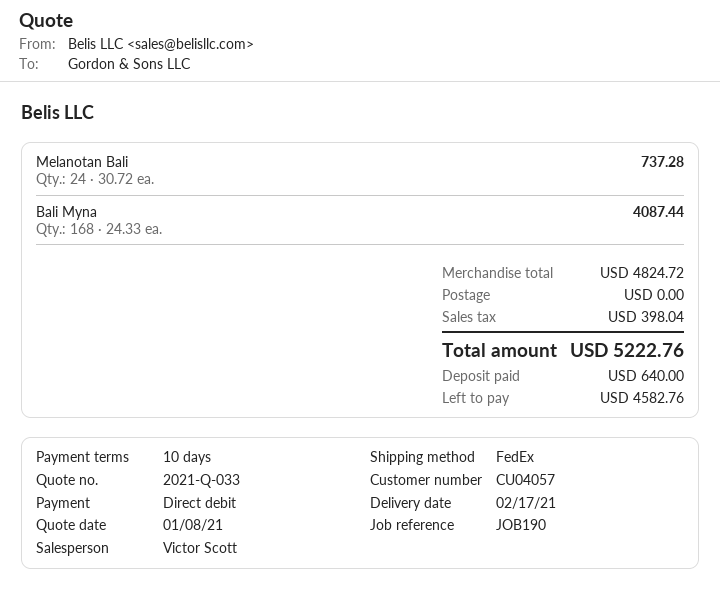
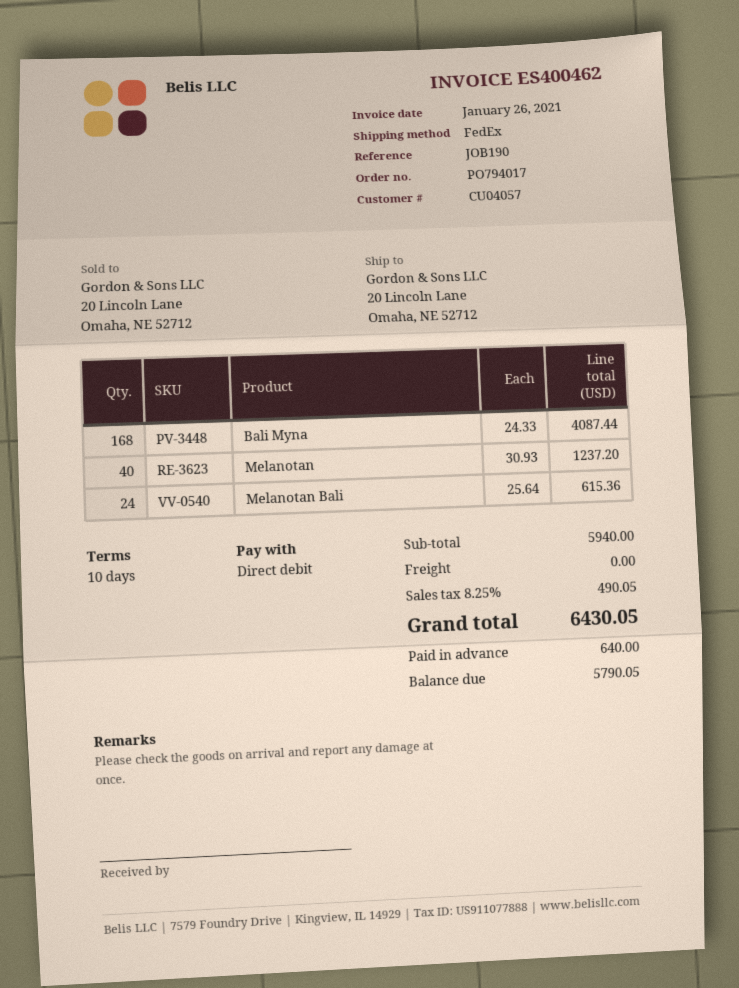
Melanotan Bali: 24 x 30.72 = 737.28 -> 24 x 25.64 = 615.36
Melanotan: none -> 40 x 30.93 = 1237.20
subtotal: 4824.72 -> 5940.00
tax: 398.04 -> 490.05
total: 5222.76 -> 6430.05
balance: 4582.76 -> 5790.05

